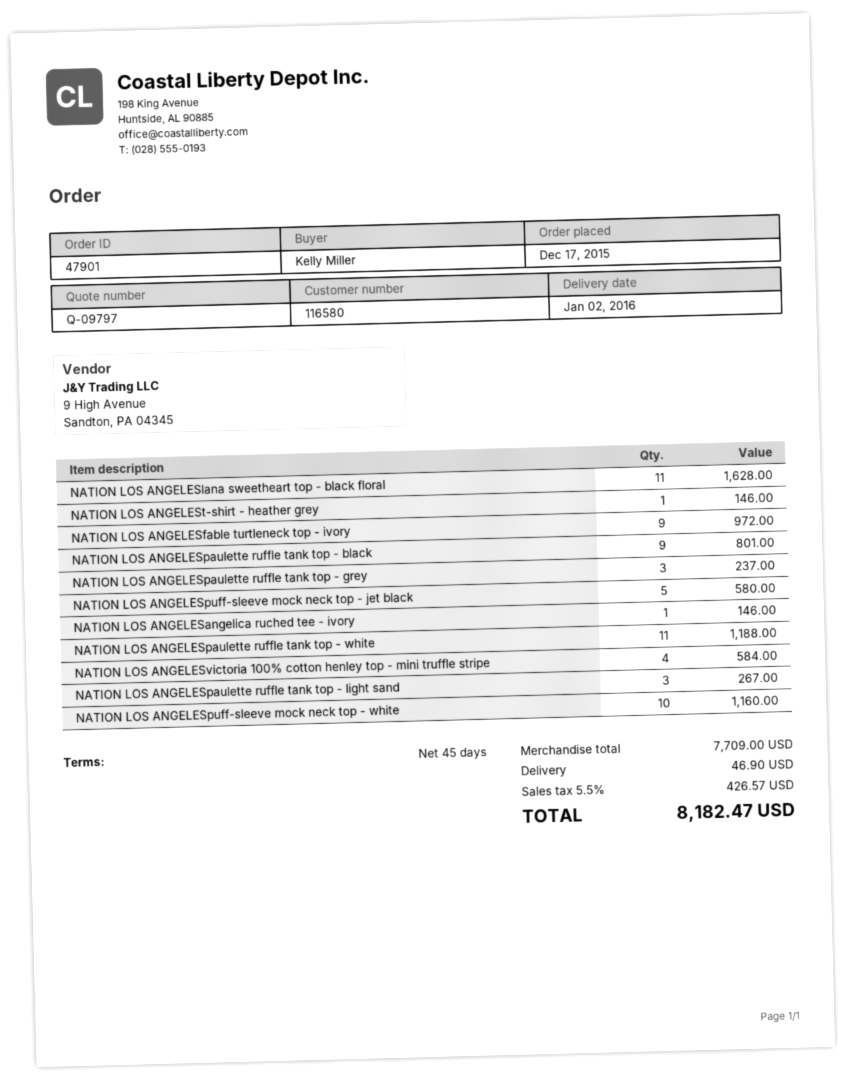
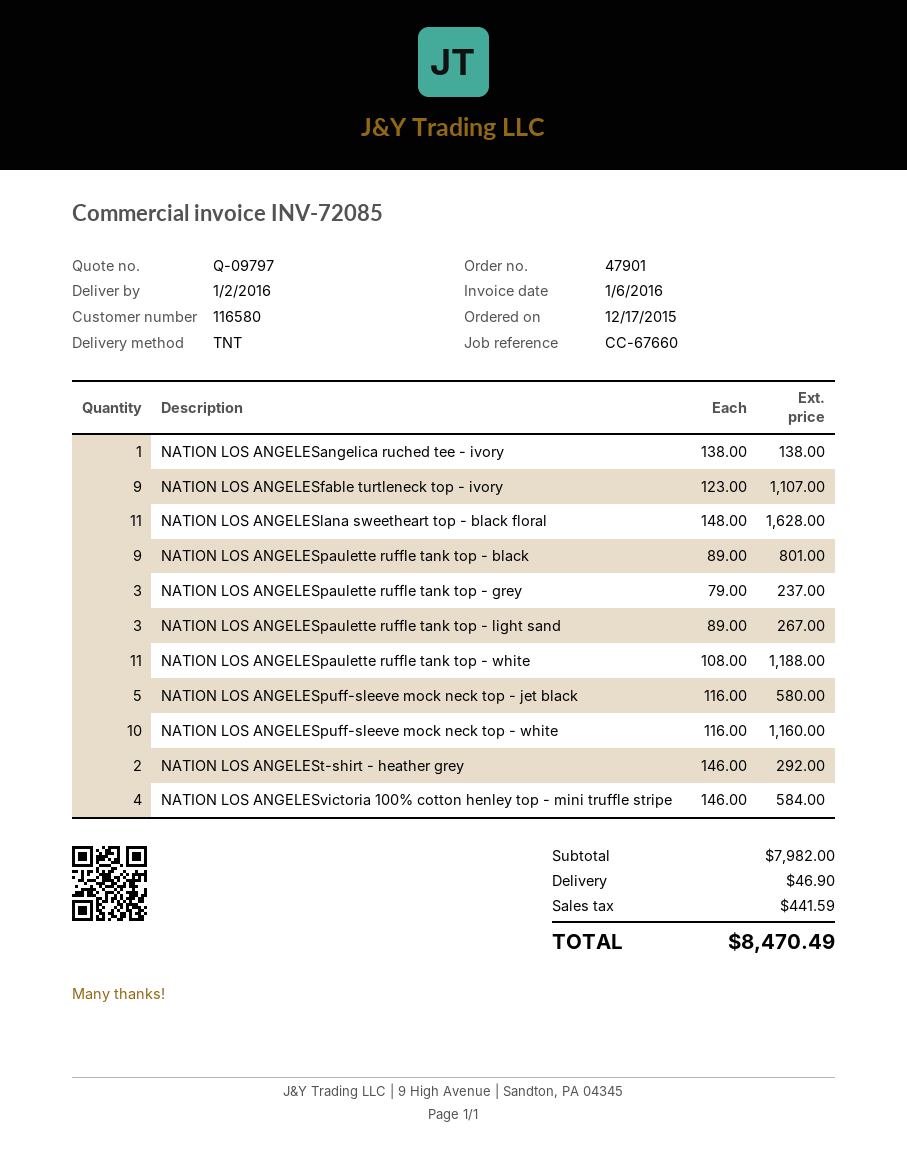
NATION LOS ANGELESt-shirt - heather grey: 1 for 146.00 -> 2 for 292.00
NATION LOS ANGELESfable turtleneck top - ivory: 9 for 972.00 -> 9 for 1107.00
NATION LOS ANGELESangelica ruched tee - ivory: 1 for 146.00 -> 1 for 138.00
subtotal: 7709.00 -> 7982.00
tax: 426.57 -> 441.59
total: 8182.47 -> 8470.49

